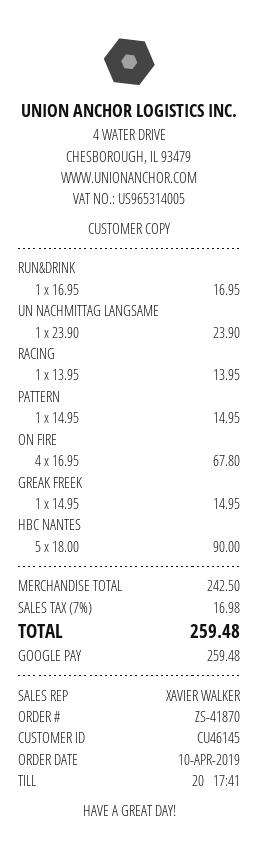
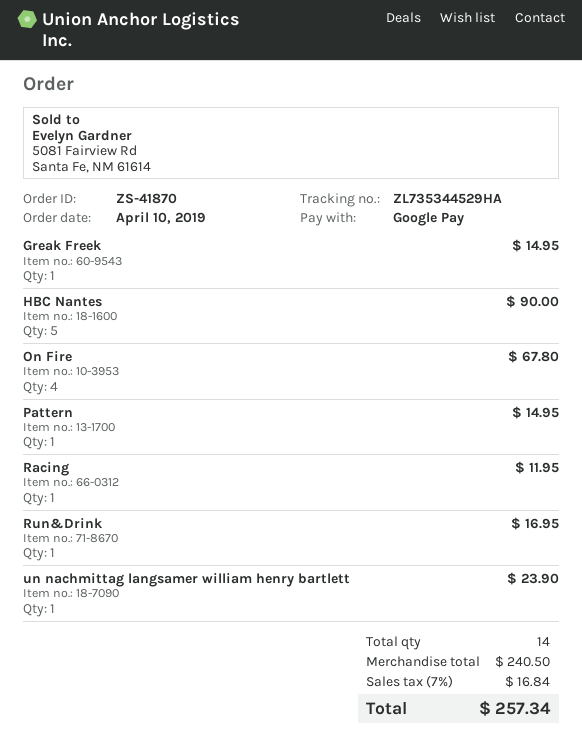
RACING: 1 for 13.95 -> 1 for 11.95
subtotal: 242.50 -> 240.50
tax: 7% = 16.98 -> 7% = 16.84
total: 259.48 -> 257.34

